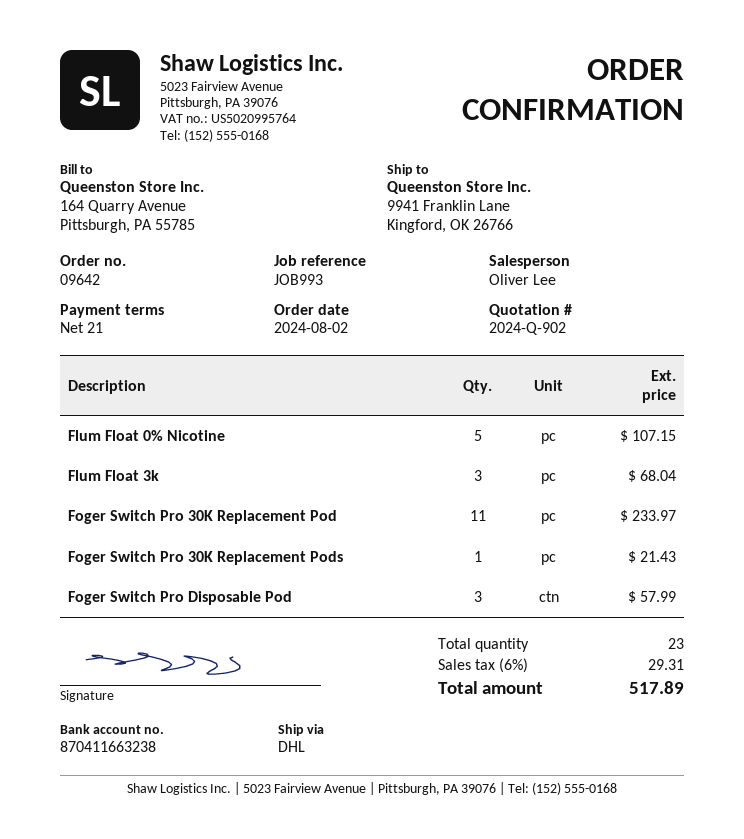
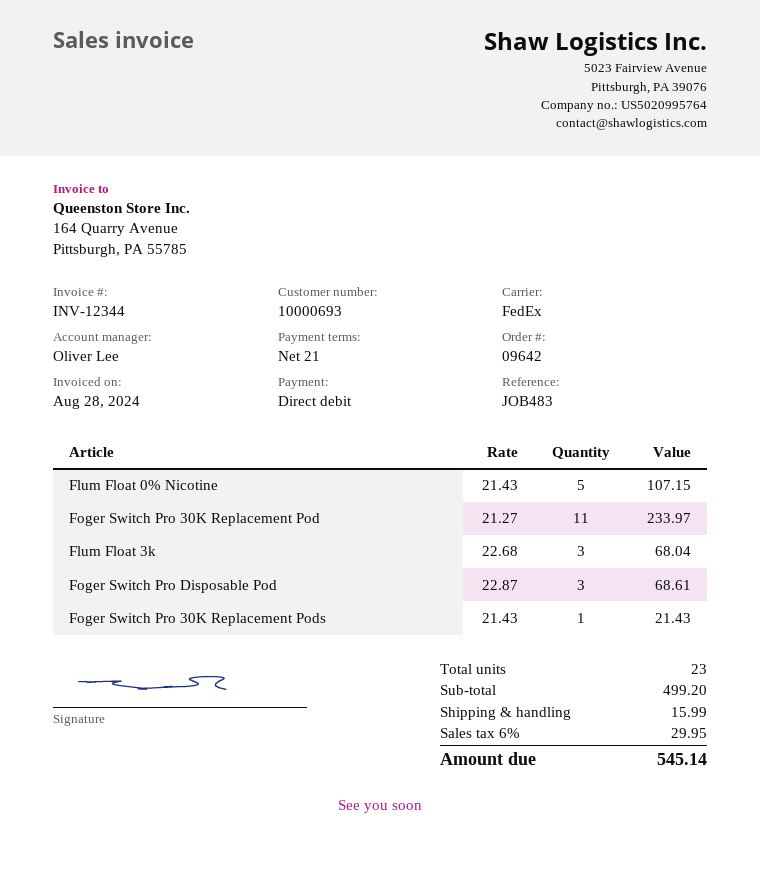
reference: JOB993 -> JOB483
shipping method: DHL -> FedEx
Foger Switch Pro Disposable Pod: 3 for 57.99 -> 3 for 68.61
shipping: none -> 15.99
tax: 6% = 29.31 -> 6% = 29.95
total: 517.89 -> 545.14

